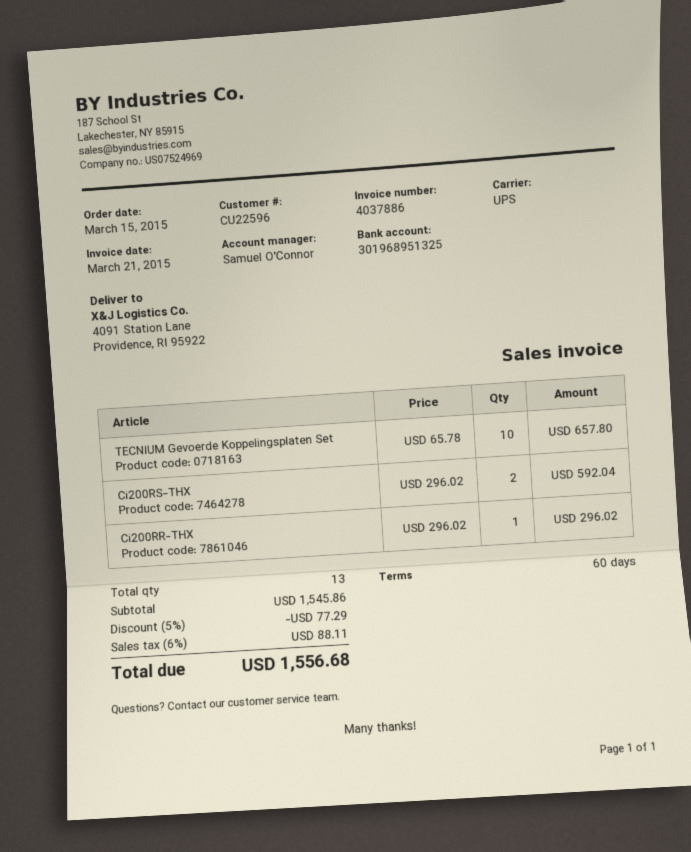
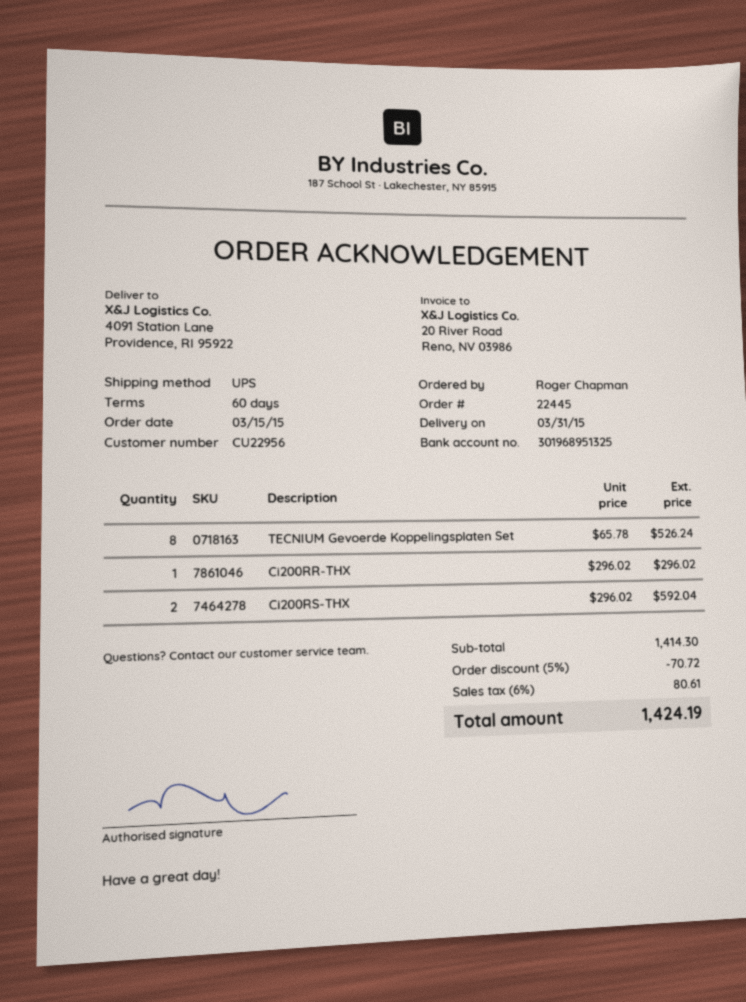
customer number: CU22596 -> CU22956
TECNIUM Gevoerde Koppelingsplaten Set: 10 x 65.78 = 657.80 -> 8 x 65.78 = 526.24
subtotal: 1545.86 -> 1414.30
discount: 5% = 77.29 -> 5% = 70.72
tax: 6% = 88.11 -> 6% = 80.61
total: 1556.68 -> 1424.19

